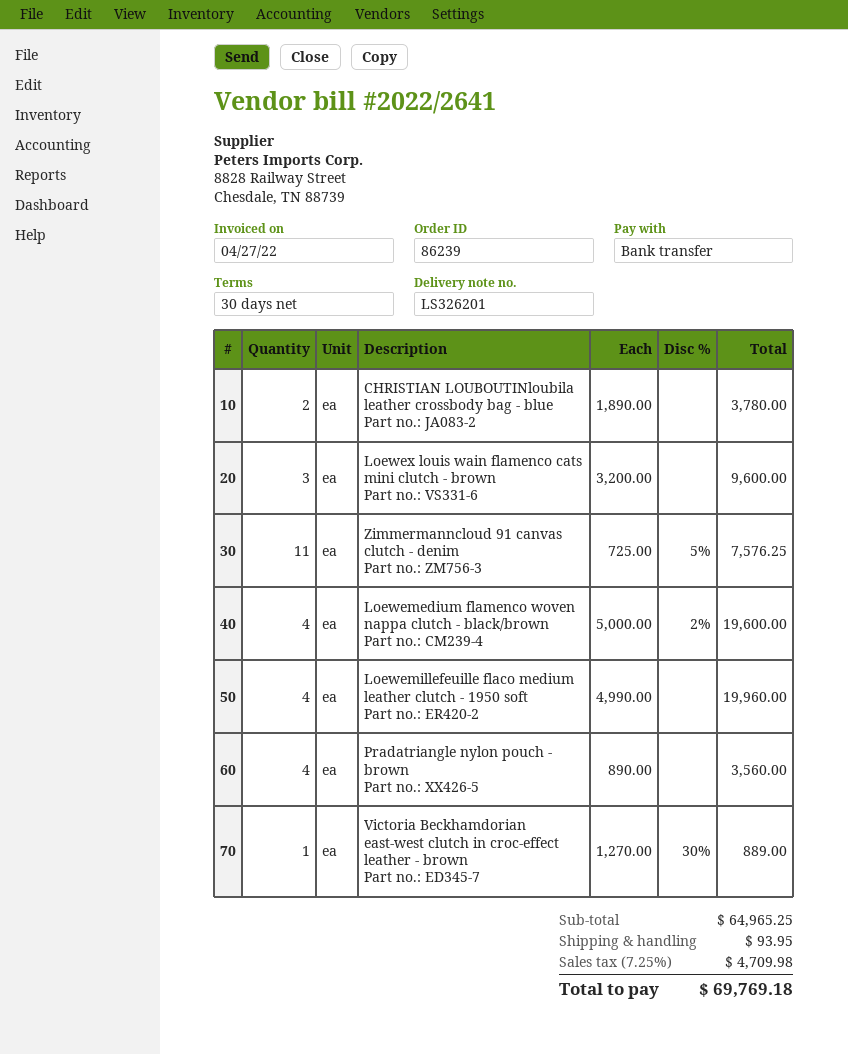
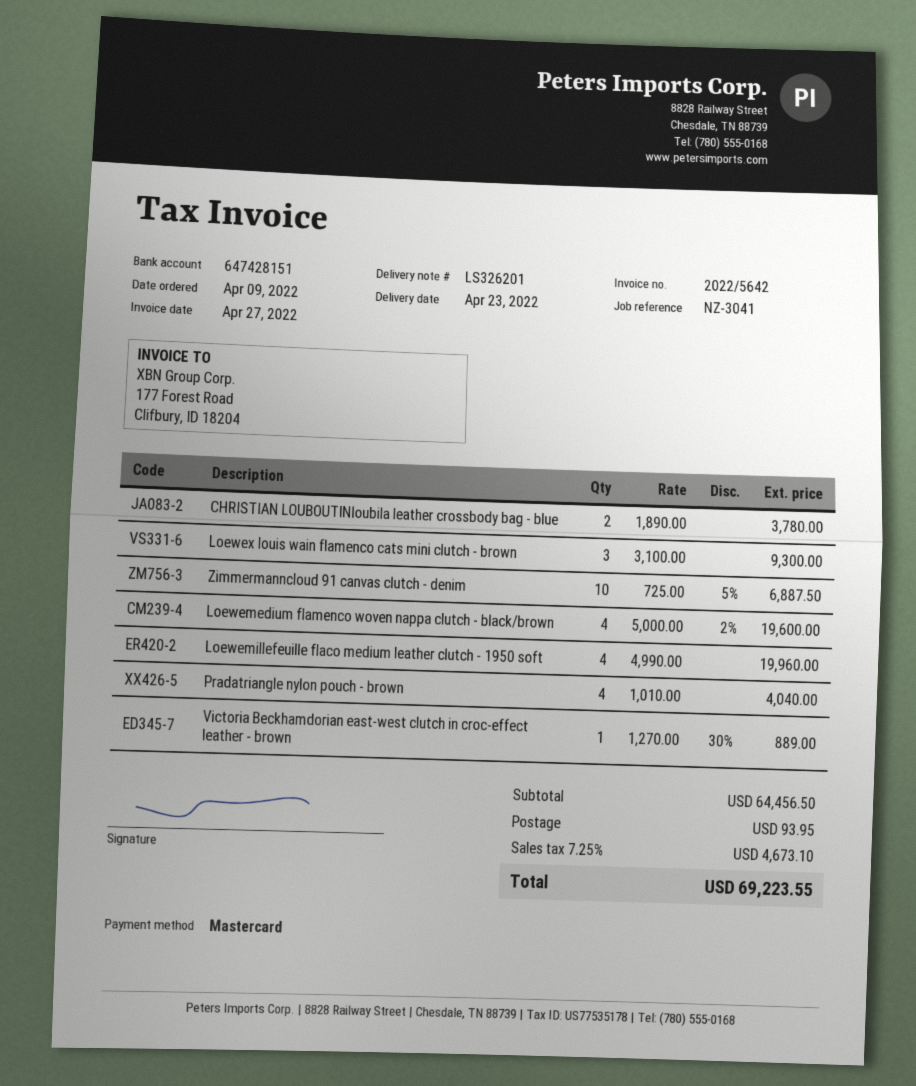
invoice number: 2022/2641 -> 2022/5642
payment method: bank transfer -> Mastercard
Loewex louis wain flamenco cats mini clutch - brown: 3 x 3200.00 = 9600.00 -> 3 x 3100.00 = 9300.00
Zimmermanncloud 91 canvas clutch - denim: 11 x 725.00 - 5% = 7576.25 -> 10 x 725.00 - 5% = 6887.50
Pradatriangle nylon pouch - brown: 4 x 890.00 = 3560.00 -> 4 x 1010.00 = 4040.00
subtotal: 64965.25 -> 64456.50
tax: 7.25% = 4709.98 -> 7.25% = 4673.10
total: 69769.18 -> 69223.55

